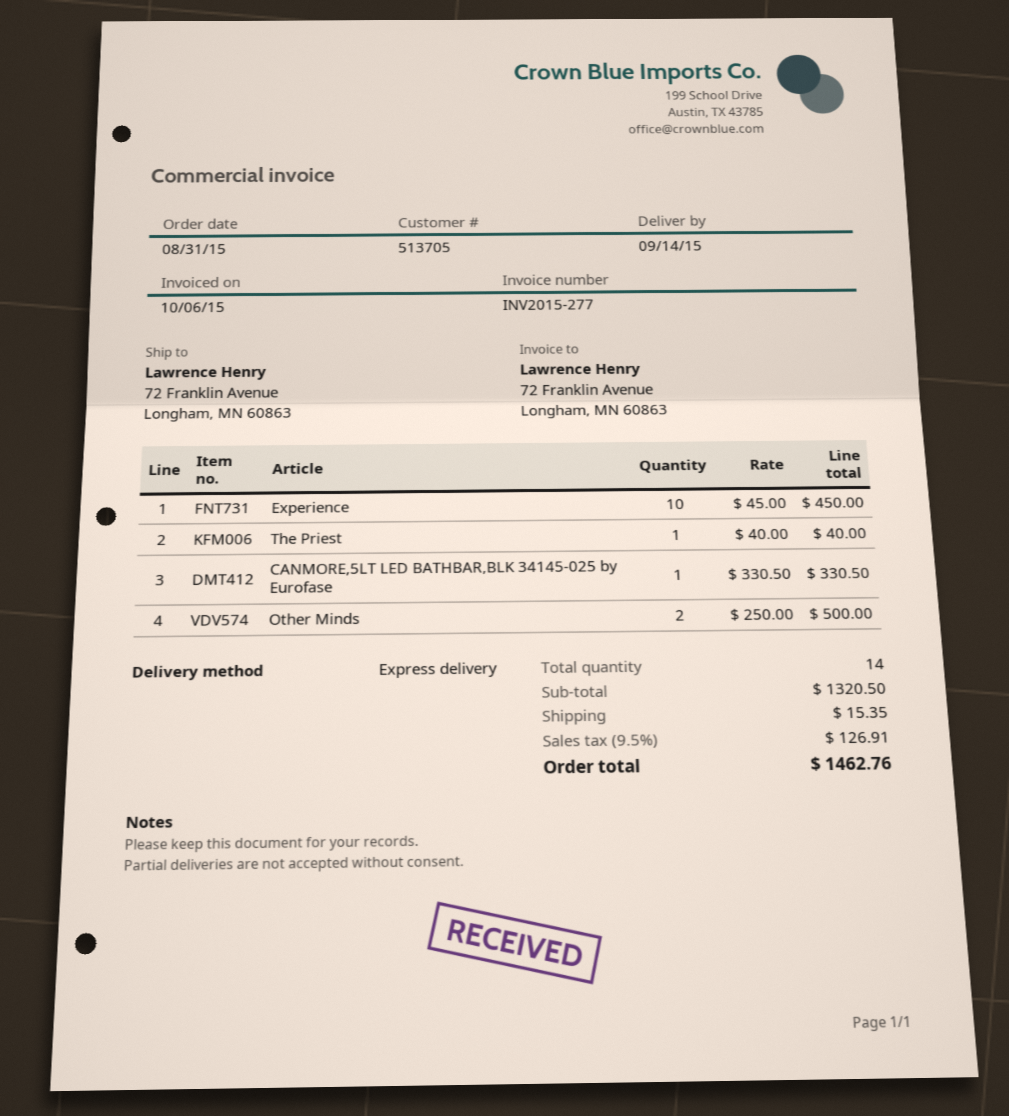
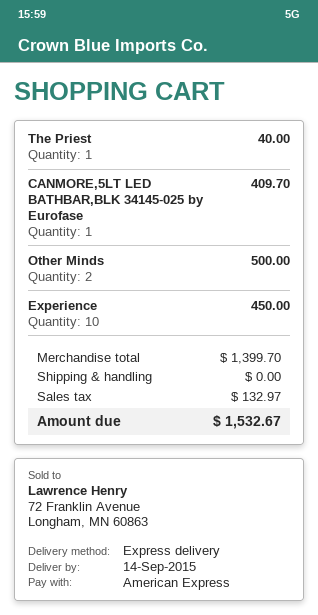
CANMORE,5LT LED BATHBAR,BLK 34145-025 by Eurofase: 1 for 330.50 -> 1 for 409.70
subtotal: 1320.50 -> 1399.70
shipping: 15.35 -> 0.00
tax: 126.91 -> 132.97
total: 1462.76 -> 1532.67

